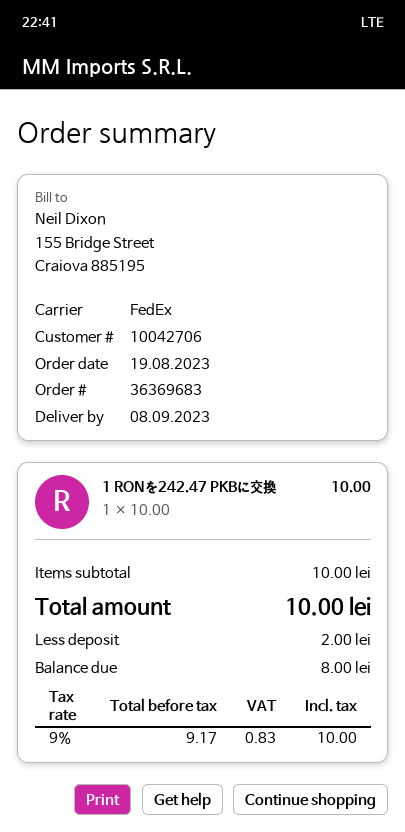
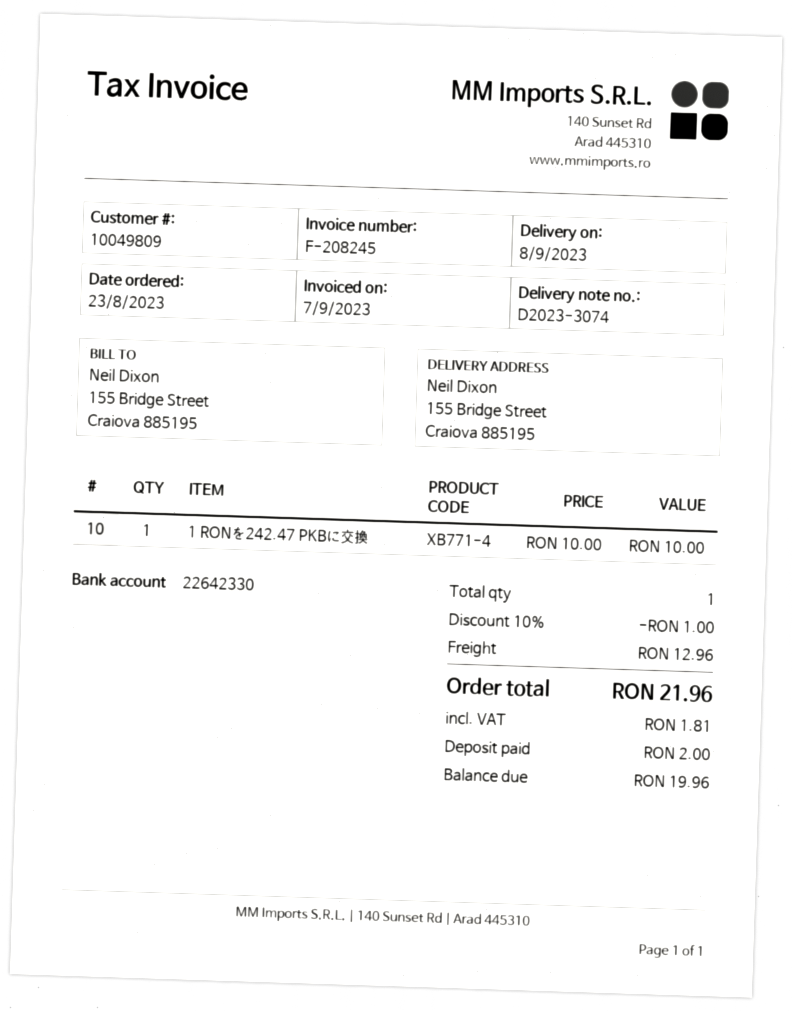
order date: 2023-08-19 -> 2023-08-23
customer number: 10042706 -> 10049809
discount: none -> 10% = 1.00
shipping: none -> 12.96
tax: 0.83 -> 1.81
total: 10.00 -> 21.96
balance: 8.00 -> 19.96

